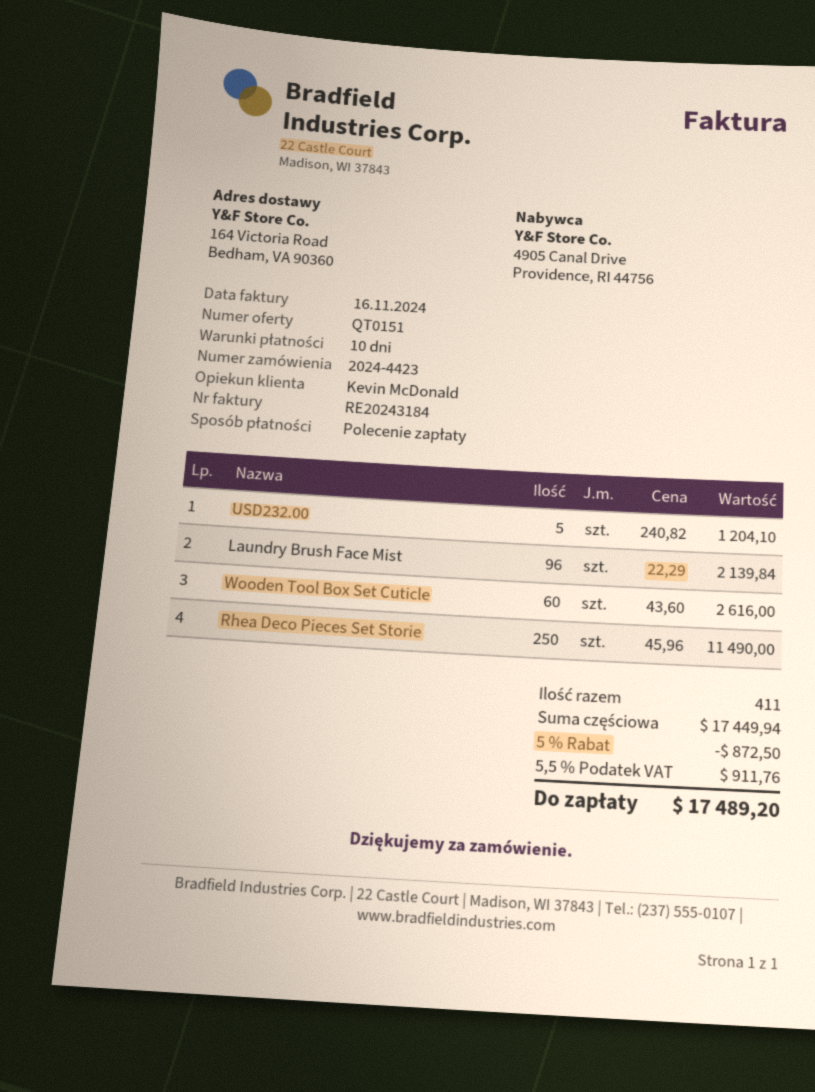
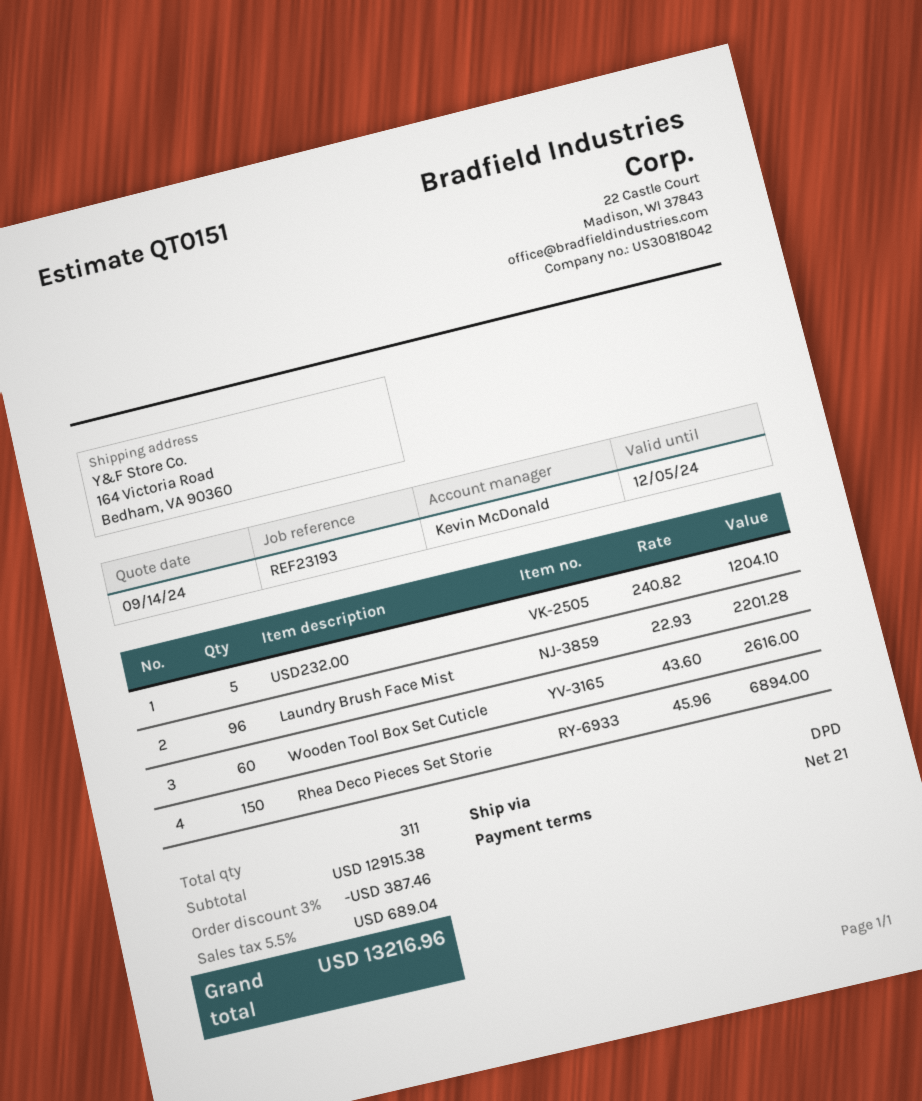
payment terms: 10 days -> 21 days
Laundry Brush Face Mist: 96 x 22.29 = 2139.84 -> 96 x 22.93 = 2201.28
Rhea Deco Pieces Set Storie: 250 x 45.96 = 11490.00 -> 150 x 45.96 = 6894.00
total quantity: 411 -> 311
subtotal: 17449.94 -> 12915.38
discount: 5% = 872.50 -> 3% = 387.46
tax: 5.5% = 911.76 -> 5.5% = 689.04
total: 17489.20 -> 13216.96

